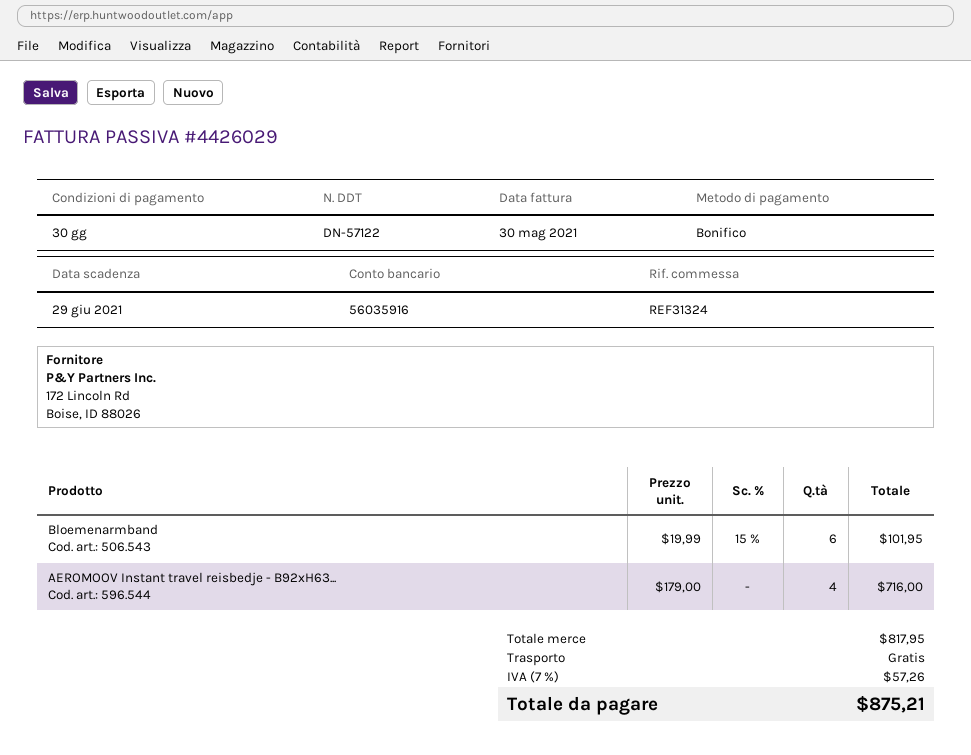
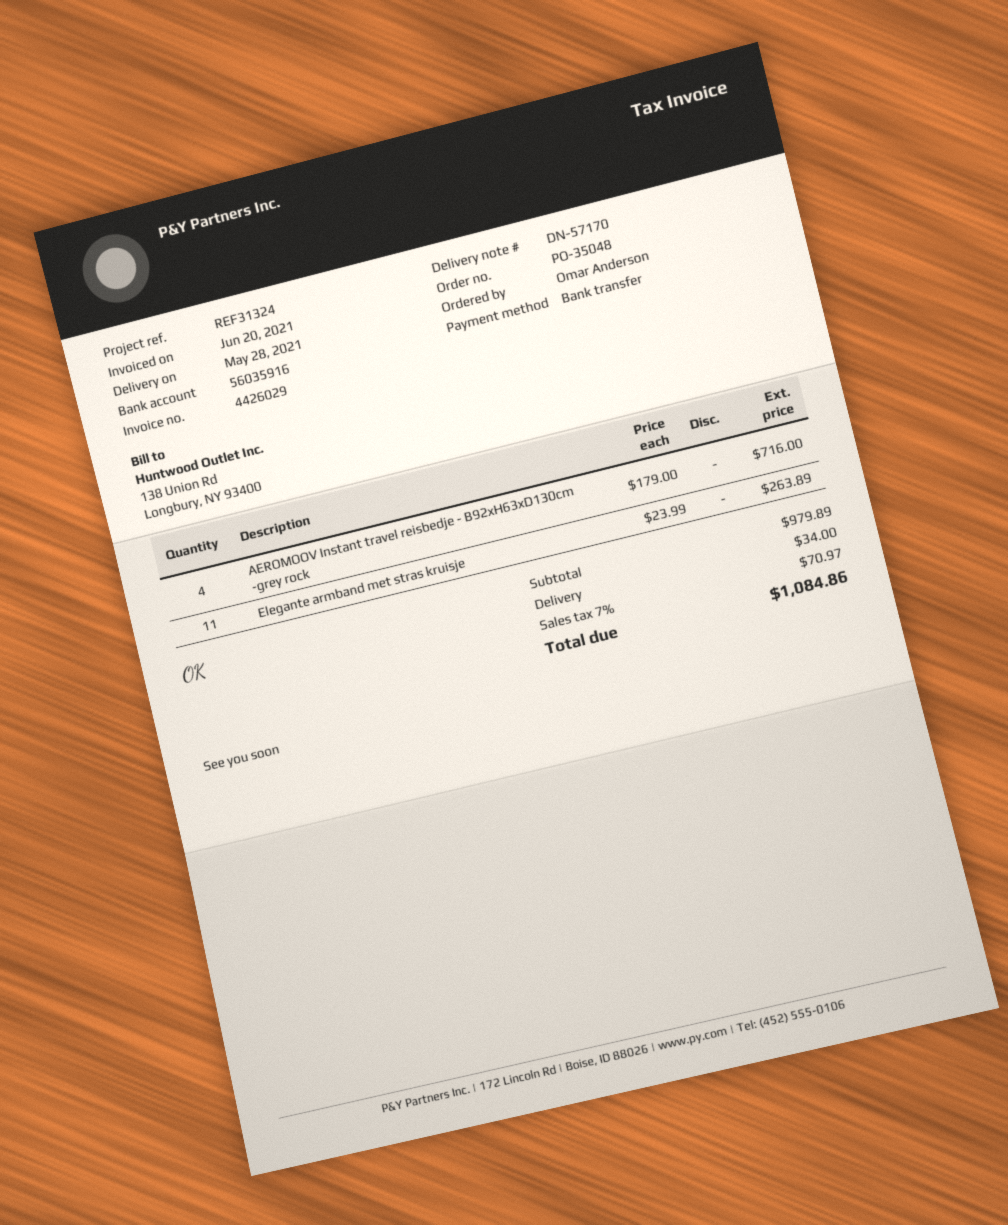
delivery note number: DN-57122 -> DN-57170
invoice date: 2021-05-30 -> 2021-06-20
Bloemenarmband: 6 x 19.99 - 15% = 101.95 -> none
Elegante armband met stras kruisje: none -> 11 x 23.99 = 263.89
subtotal: 817.95 -> 979.89
shipping: 0.00 -> 34.00
tax: 7% = 57.26 -> 7% = 70.97
total: 875.21 -> 1084.86

